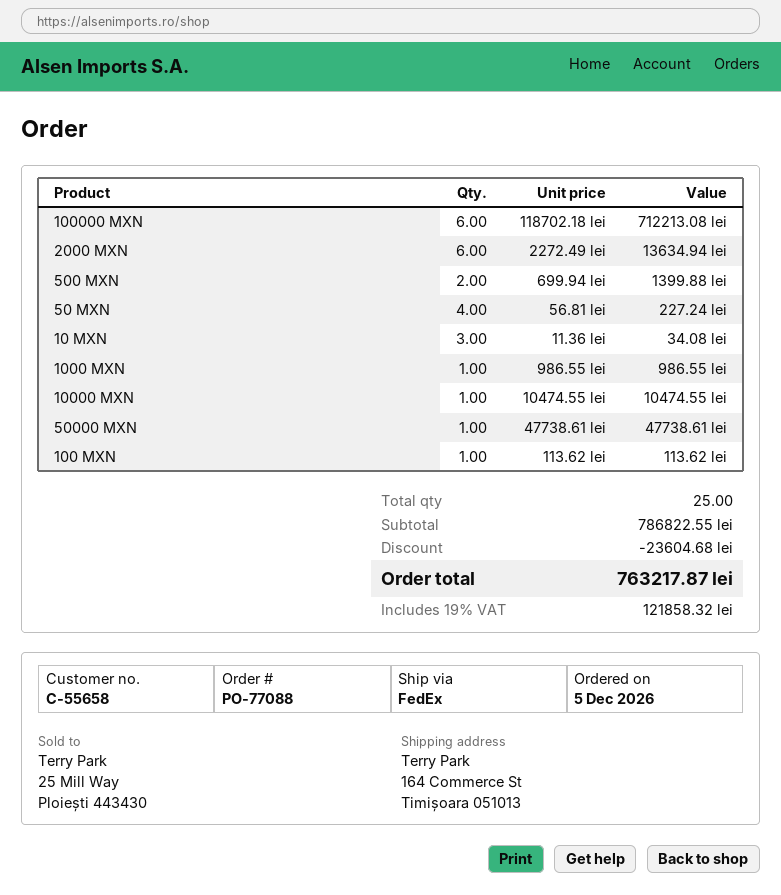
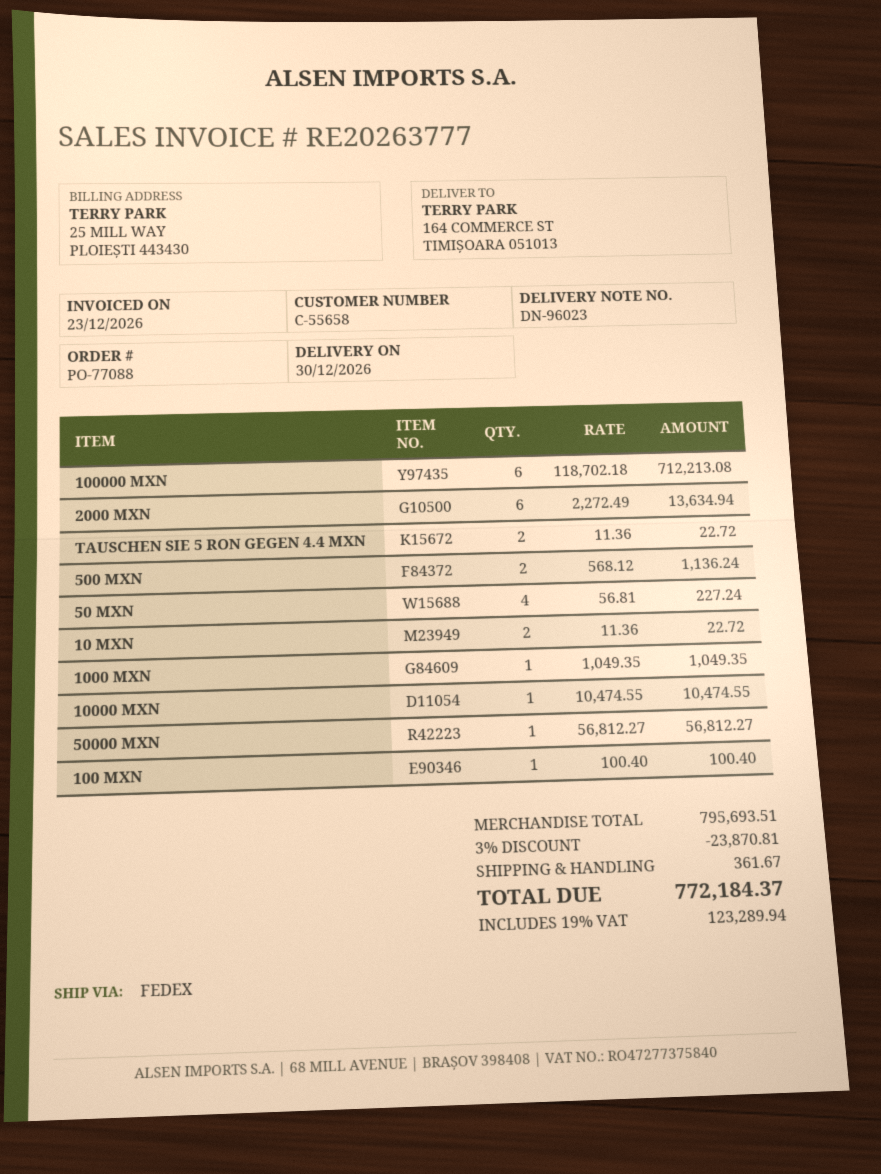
500 MXN: 2 x 699.94 = 1399.88 -> 2 x 568.12 = 1136.24
10 MXN: 3 x 11.36 = 34.08 -> 2 x 11.36 = 22.72
1000 MXN: 1 x 986.55 = 986.55 -> 1 x 1049.35 = 1049.35
50000 MXN: 1 x 47738.61 = 47738.61 -> 1 x 56812.27 = 56812.27
100 MXN: 1 x 113.62 = 113.62 -> 1 x 100.40 = 100.40
TAUSCHEN SIE 5 RON GEGEN 4.4 MXN: none -> 2 x 11.36 = 22.72
subtotal: 786822.55 -> 795693.51
discount: 23604.68 -> 23870.81
shipping: none -> 361.67
tax: 19% = 121858.32 -> 19% = 123289.94
total: 763217.87 -> 772184.37

